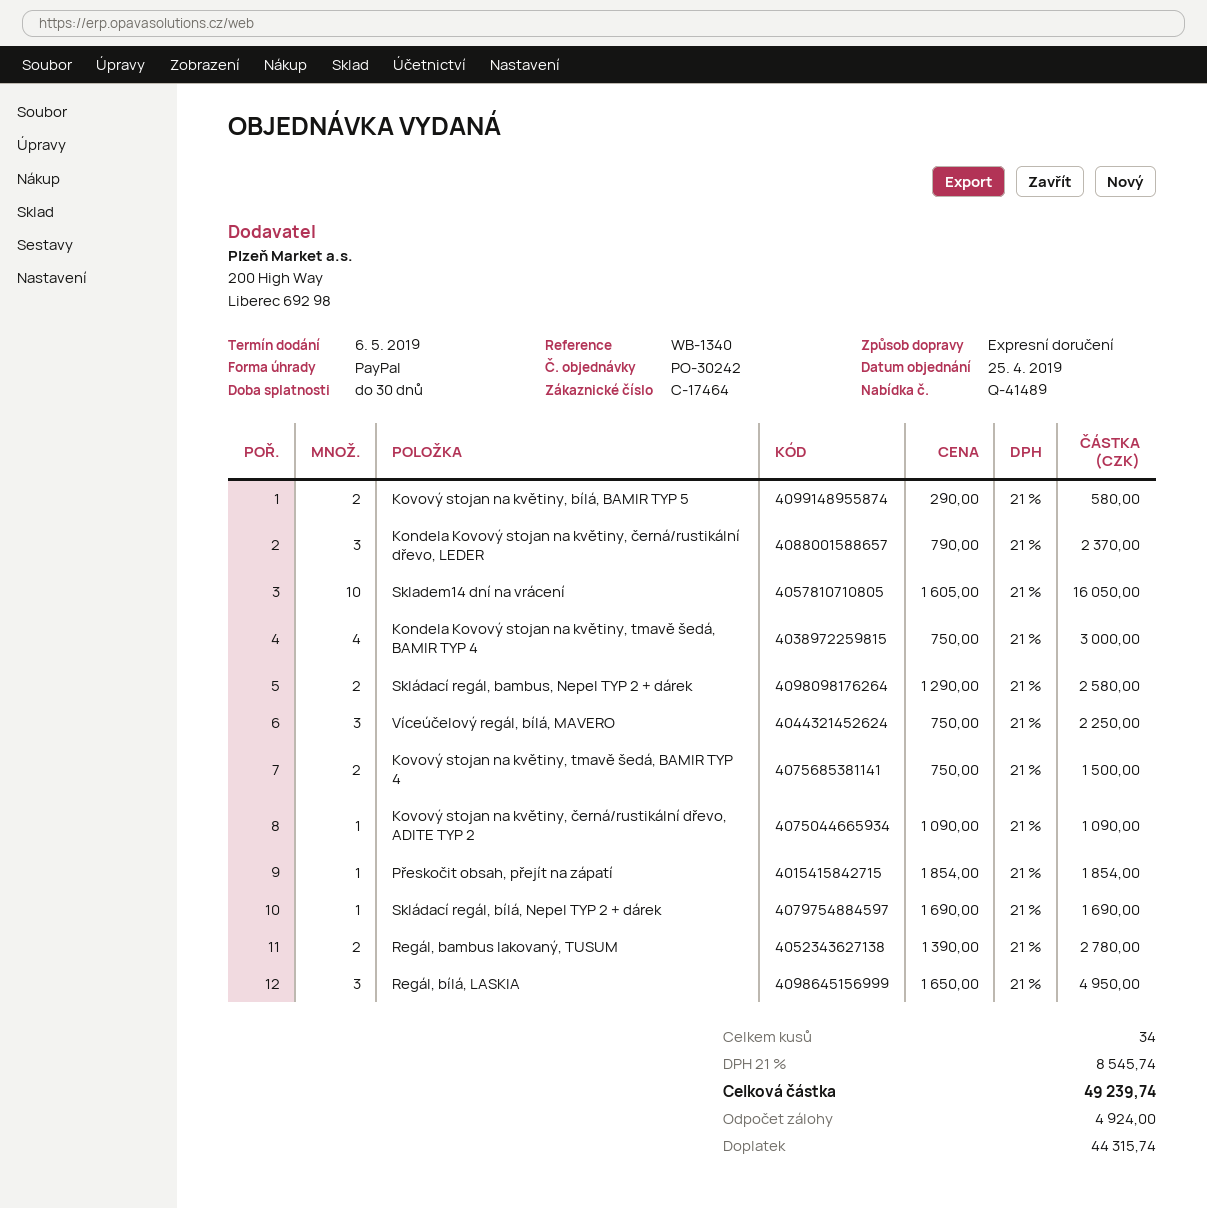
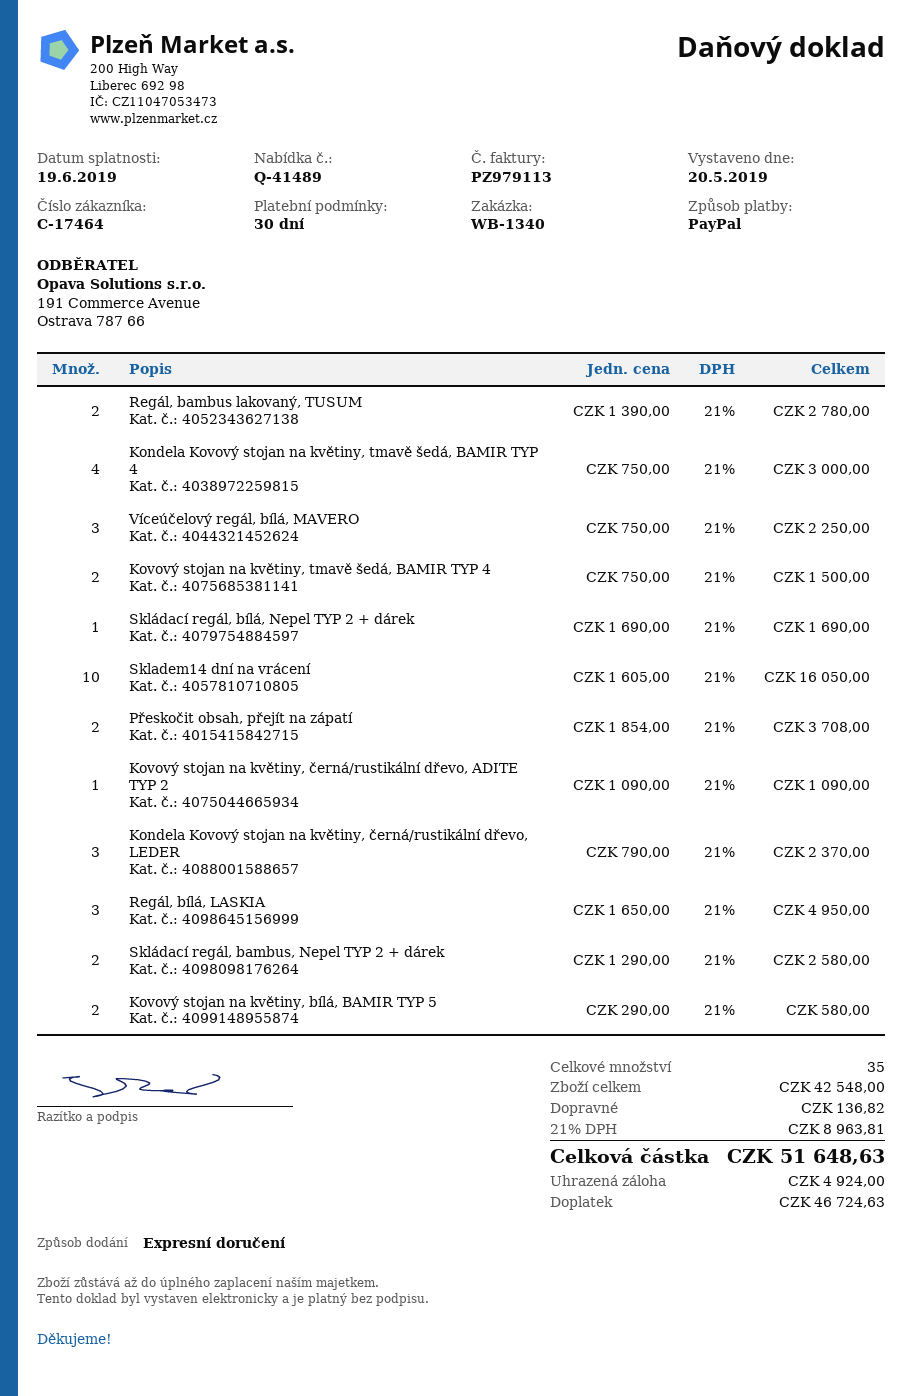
Přeskočit obsah, přejít na zápatí: 1 x 1854.00 = 1854.00 -> 2 x 1854.00 = 3708.00
total quantity: 34 -> 35
shipping: none -> 136.82
tax: 21% = 8545.74 -> 21% = 8963.81
total: 49239.74 -> 51648.63
balance: 44315.74 -> 46724.63

